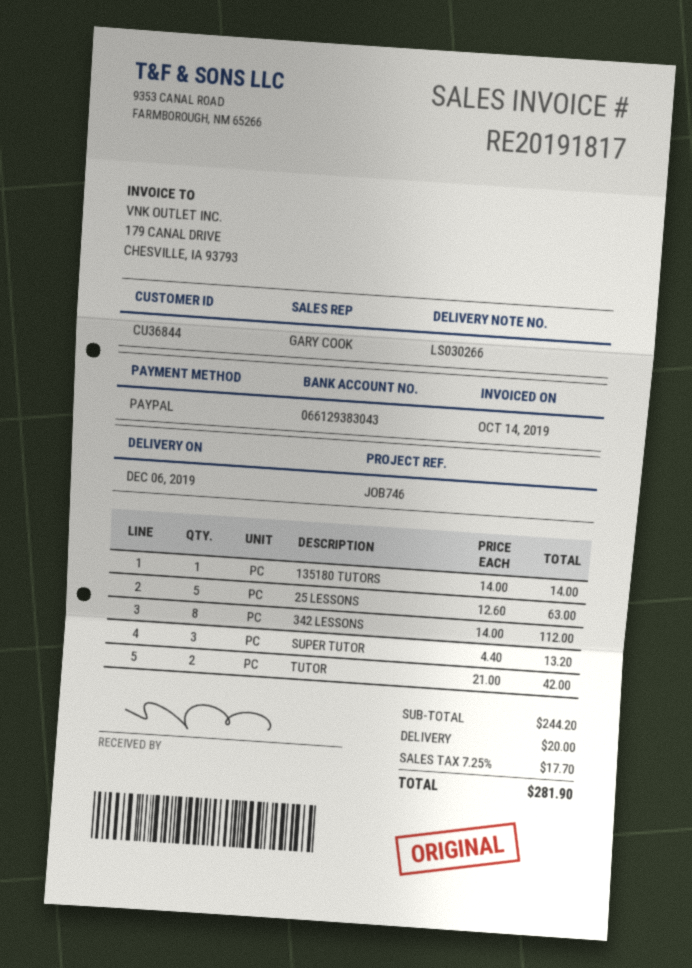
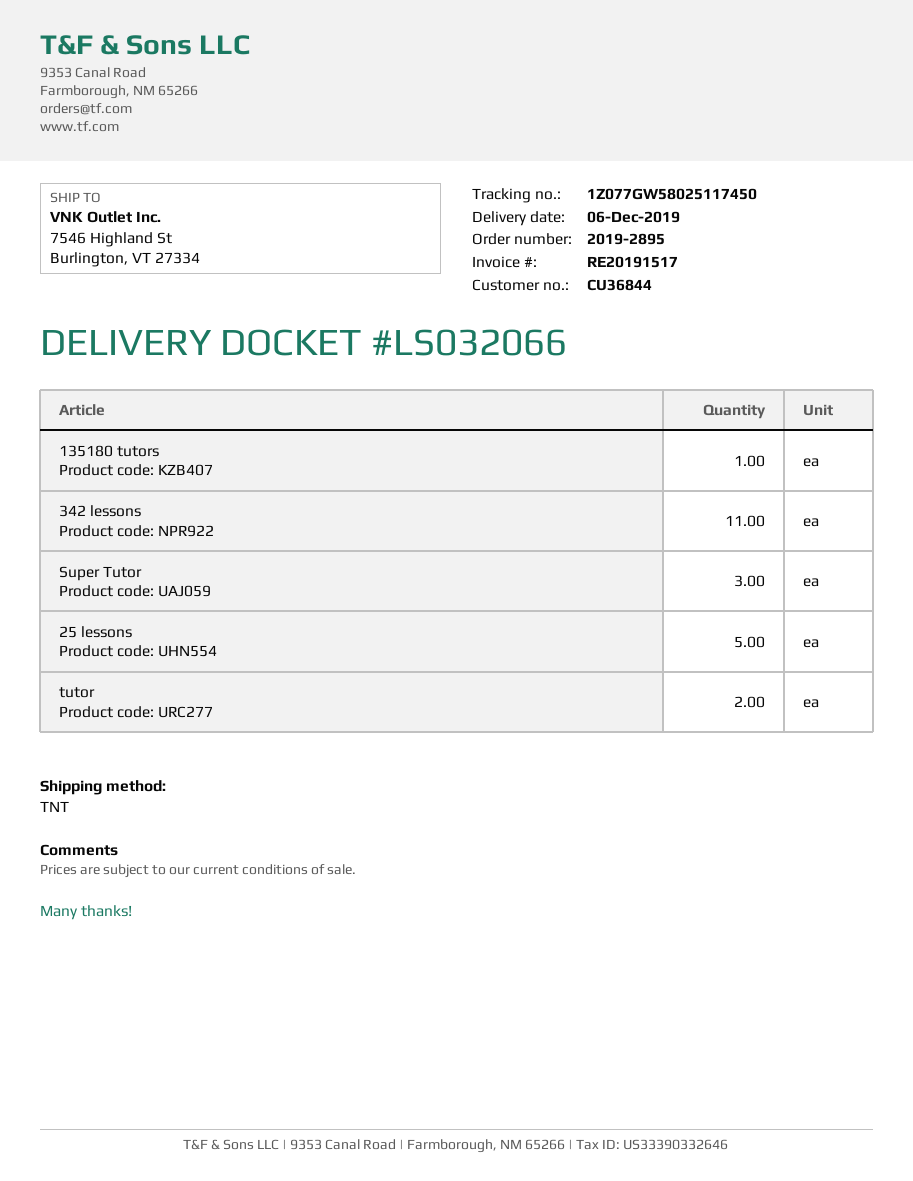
delivery note number: LS030266 -> LS032066
invoice number: RE20191817 -> RE20191517
342 LESSONS: 8 -> 11

